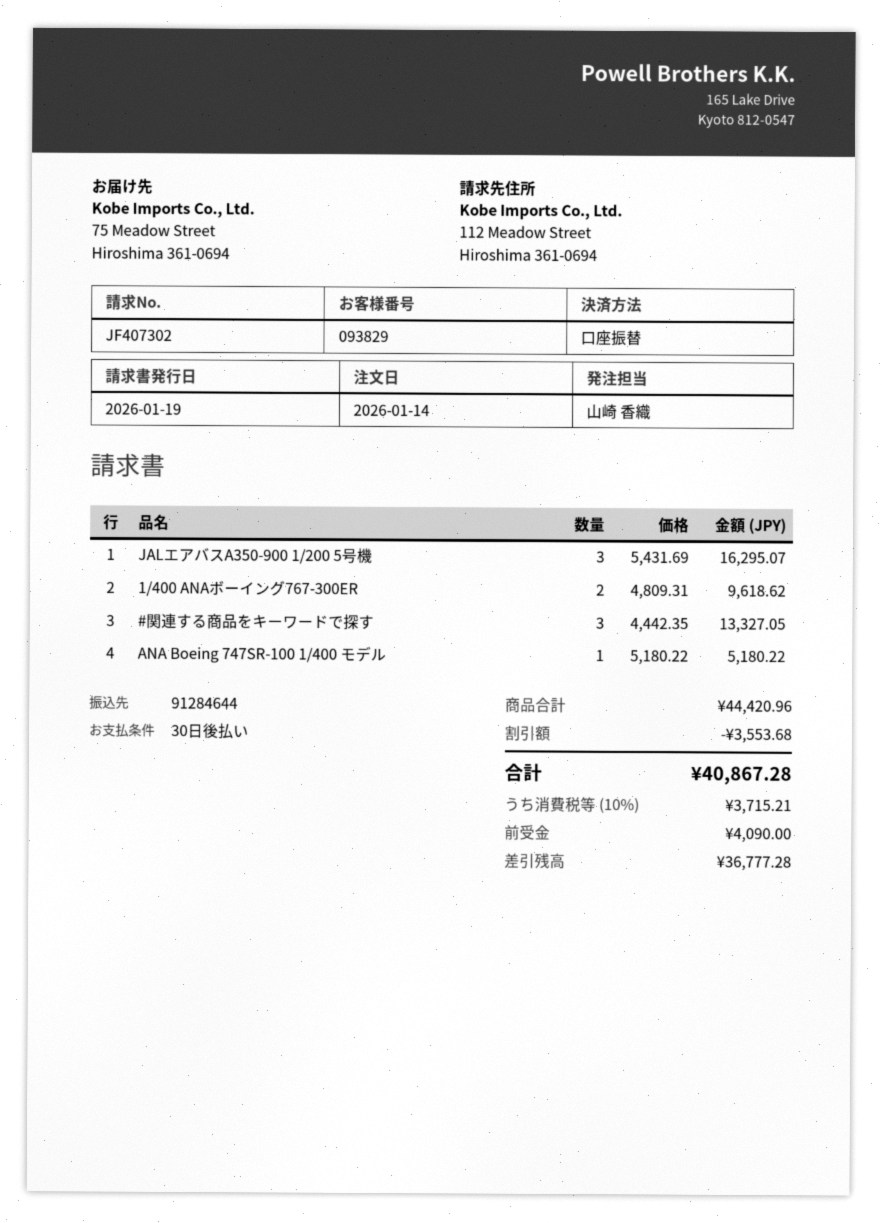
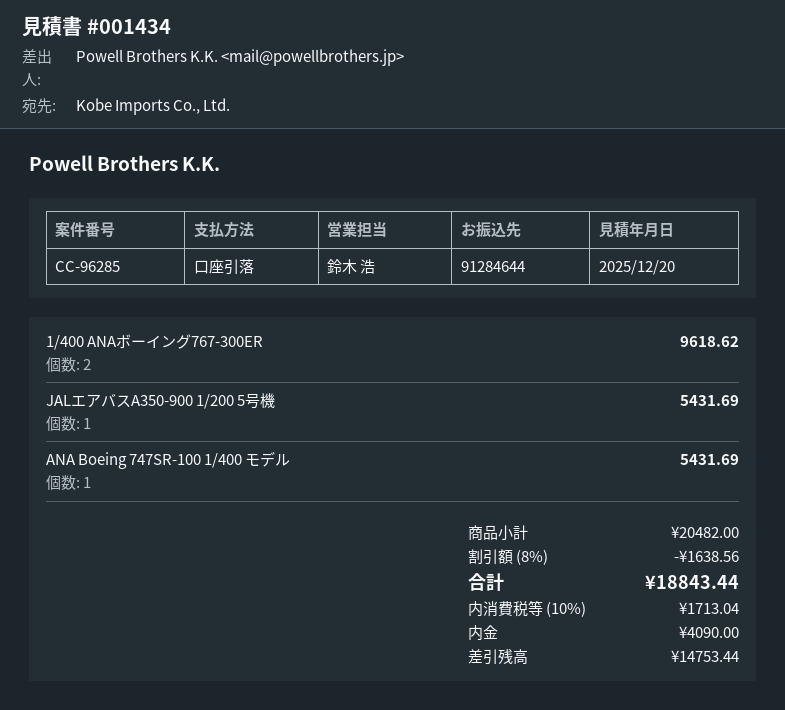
JALエアバスA350-900 1/200 5号機: 3 for 16295.07 -> 1 for 5431.69
#関連する商品をキーワードで探す: 3 for 13327.05 -> none
ANA Boeing 747SR-100 1/400 モデル: 1 for 5180.22 -> 1 for 5431.69
subtotal: 44420.96 -> 20482.00
discount: 3553.68 -> 1638.56
tax: 10% = 3715.21 -> 10% = 1713.04
total: 40867.28 -> 18843.44
balance: 36777.28 -> 14753.44

